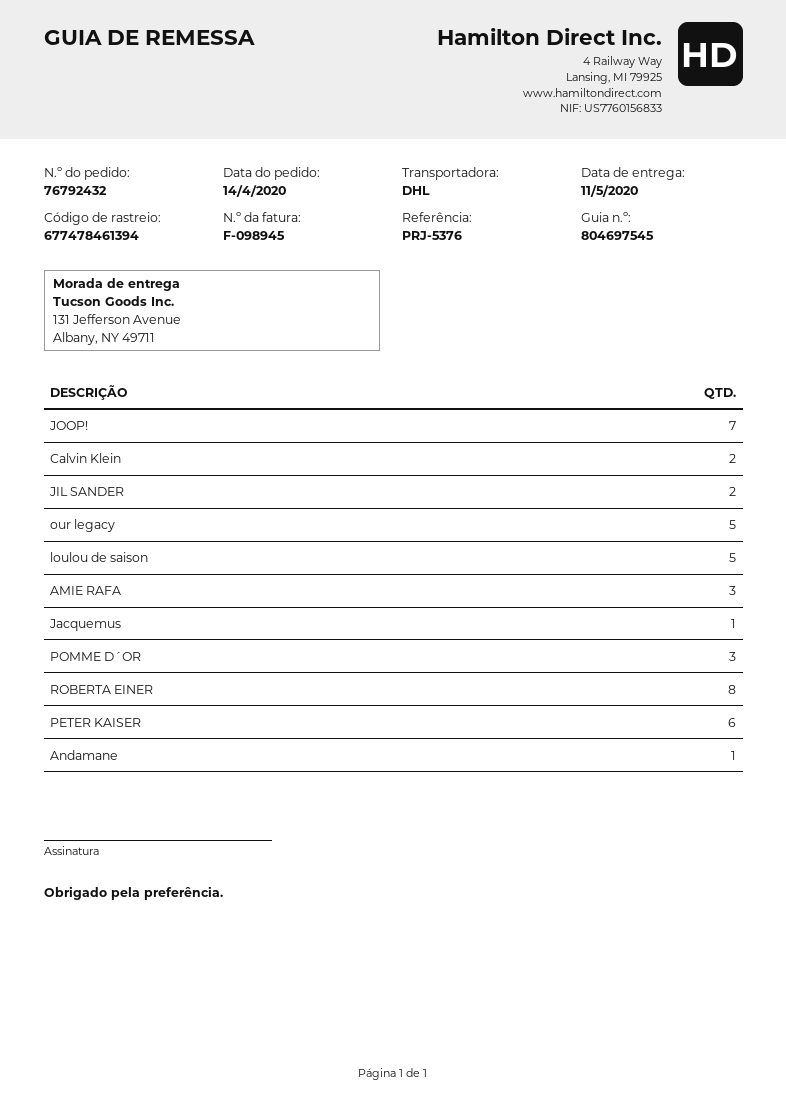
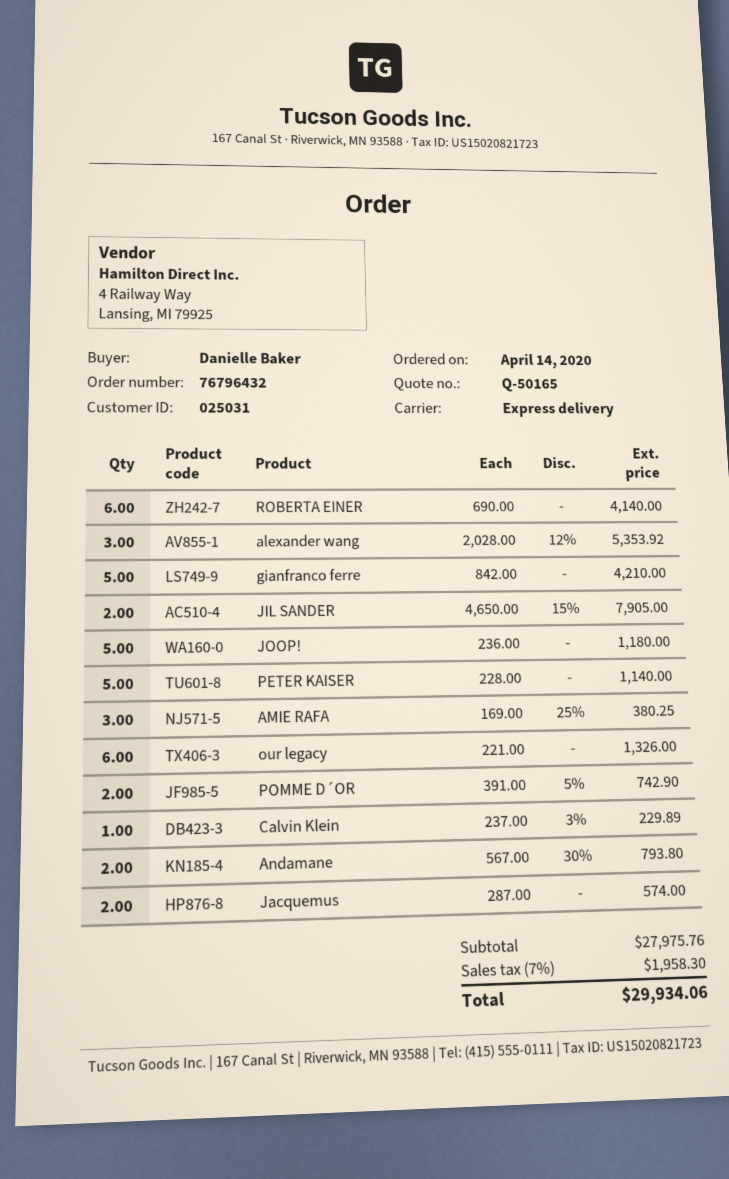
order number: 76792432 -> 76796432
shipping method: DHL -> express
JOOP!: 7 -> 5
Calvin Klein: 2 -> 1
our legacy: 5 -> 6
loulou de saison: 5 -> none
Jacquemus: 1 -> 2
POMME D´OR: 3 -> 2
ROBERTA EINER: 8 -> 6
PETER KAISER: 6 -> 5
Andamane: 1 -> 2
alexander wang: none -> 3
gianfranco ferre: none -> 5

